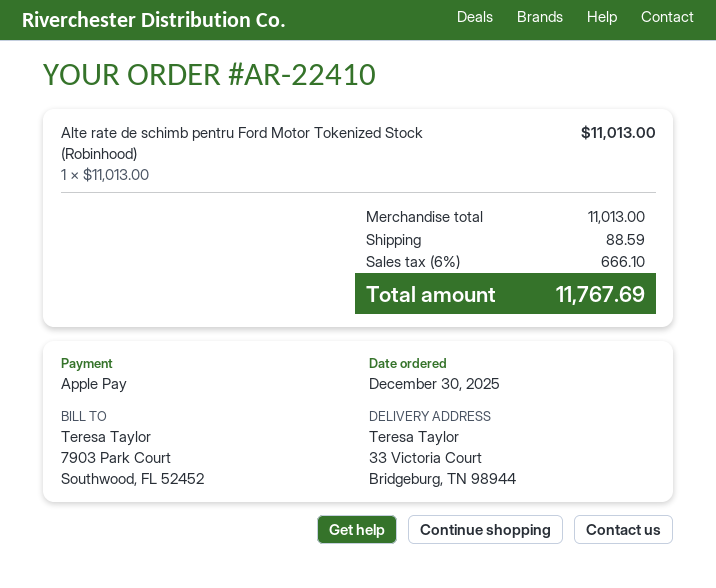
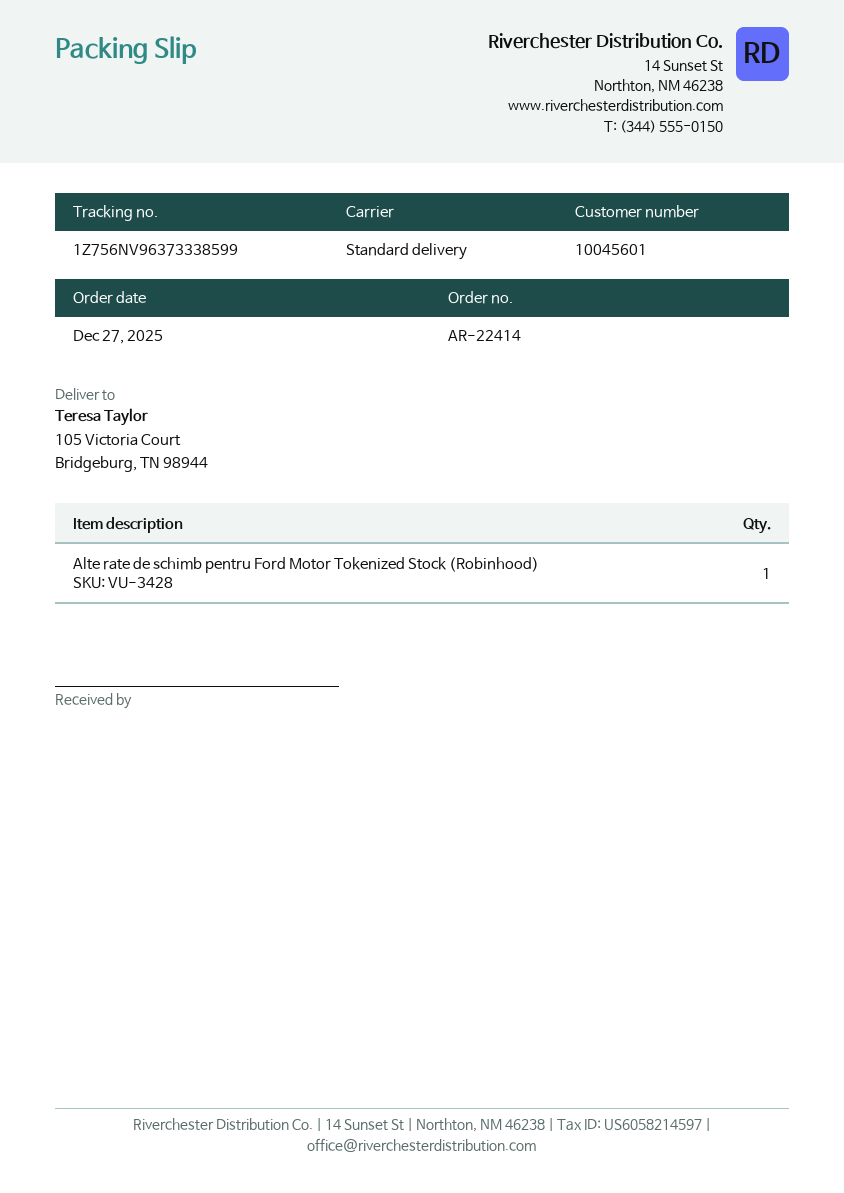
order number: AR-22410 -> AR-22414
order date: 2025-12-30 -> 2025-12-27
ship to: 33 Victoria Court, Bridgeburg, TN 98944 -> 105 Victoria Court, Bridgeburg, TN 98944

